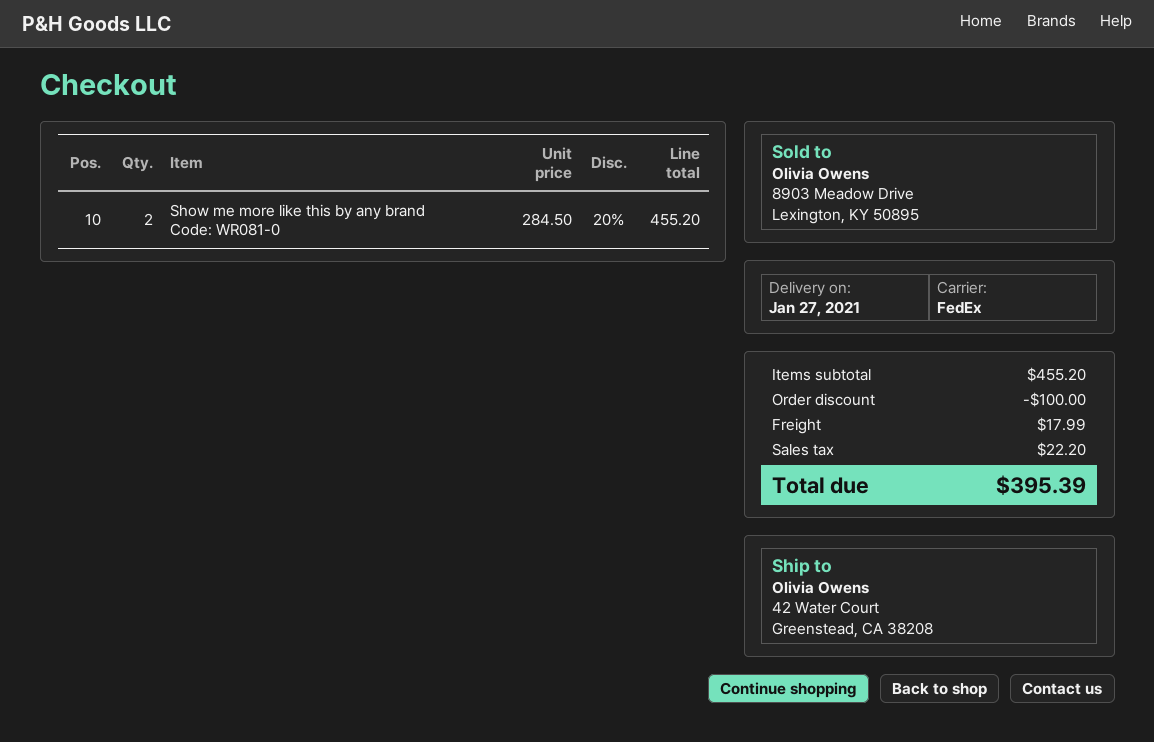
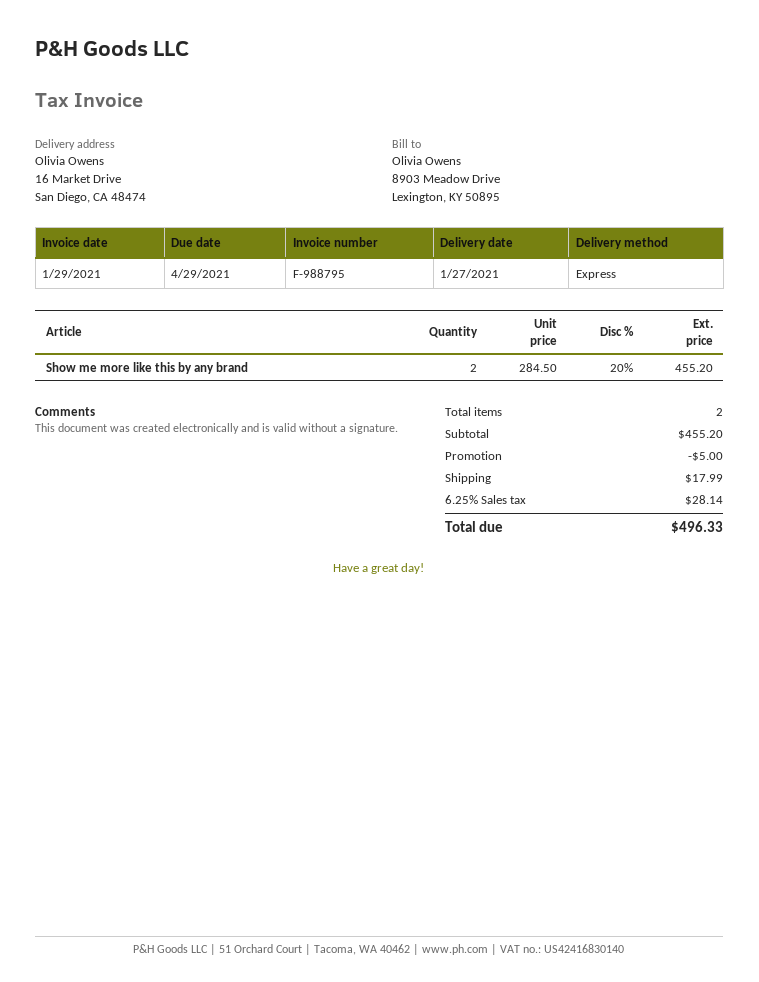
shipping method: FedEx -> express
ship to: 42 Water Court, Greenstead, CA 38208 -> 16 Market Drive, San Diego, CA 48474
discount: 100.00 -> 5.00
tax: 22.20 -> 28.14
total: 395.39 -> 496.33

